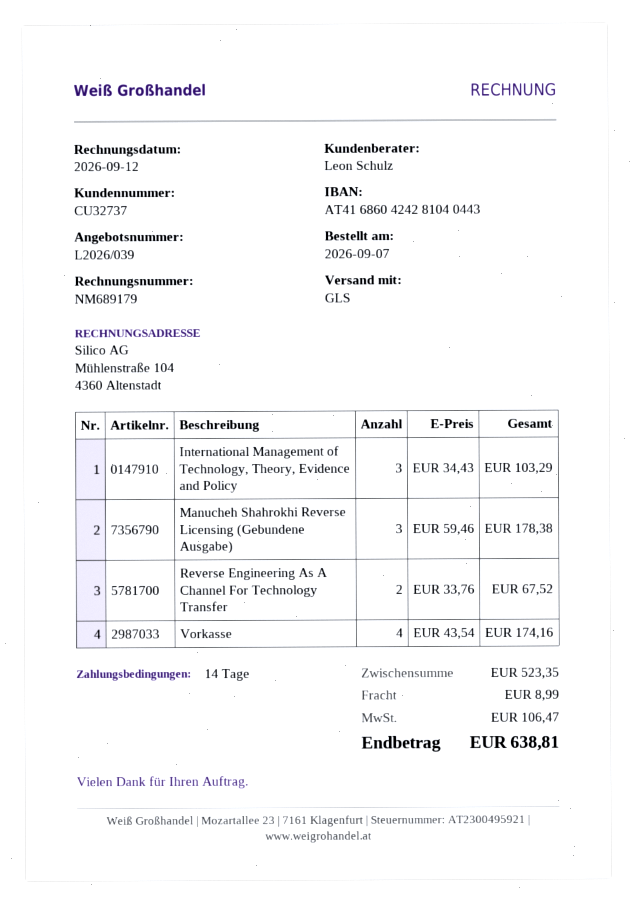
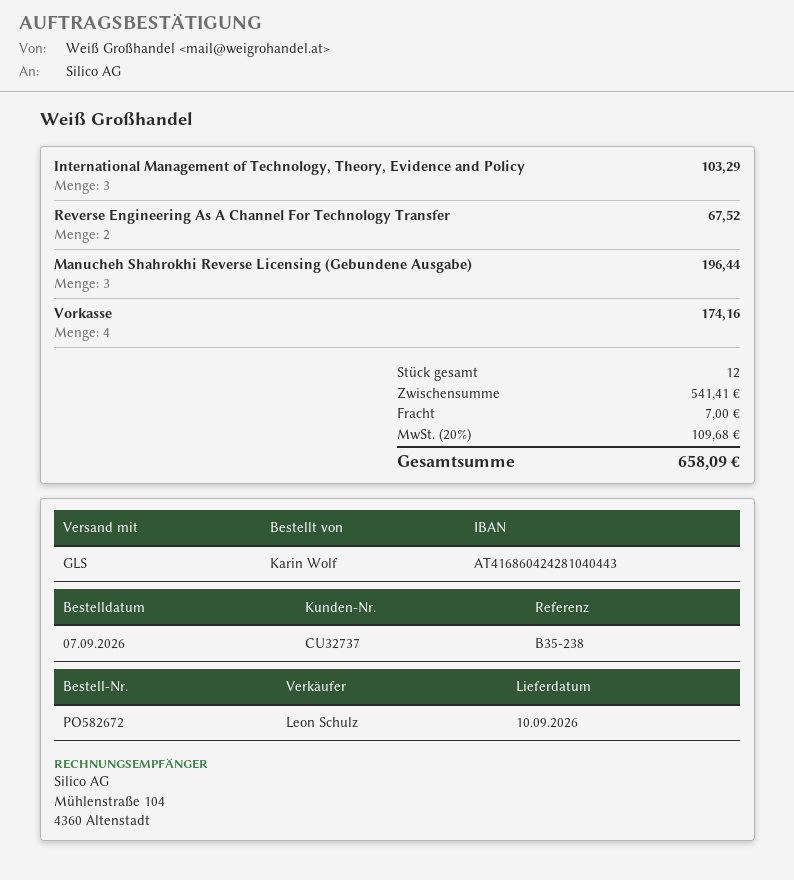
Manucheh Shahrokhi Reverse Licensing (Gebundene Ausgabe): 3 for 178.38 -> 3 for 196.44
subtotal: 523.35 -> 541.41
shipping: 8.99 -> 7.00
tax: 106.47 -> 109.68
total: 638.81 -> 658.09

